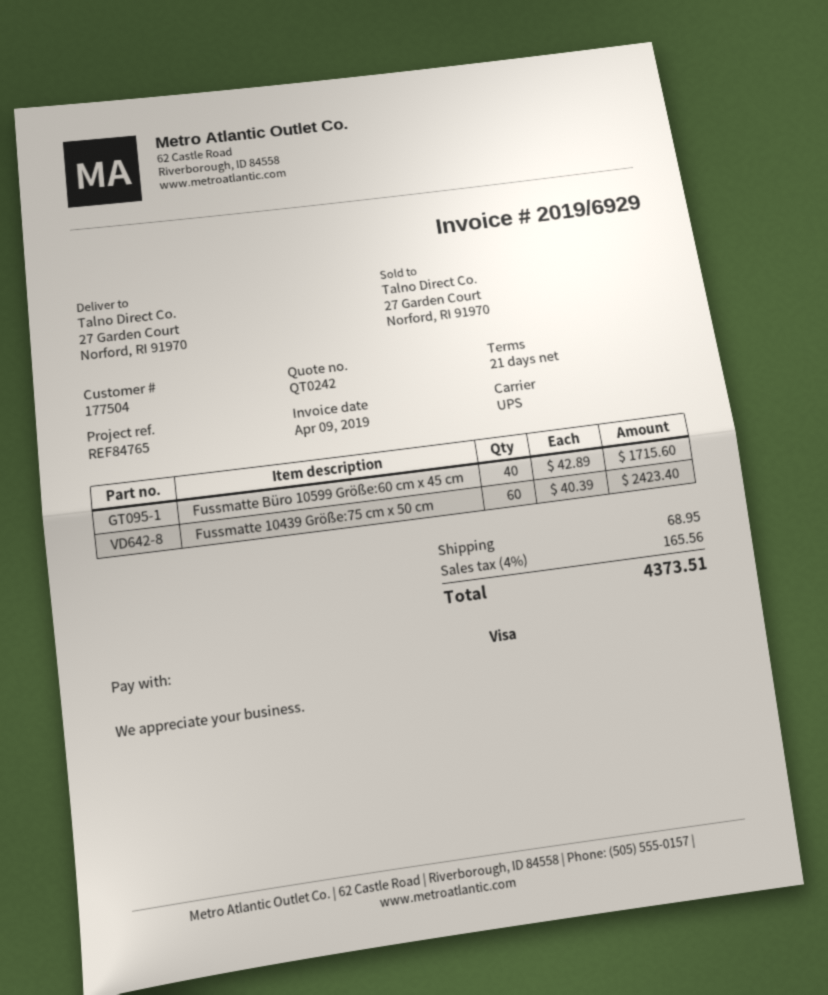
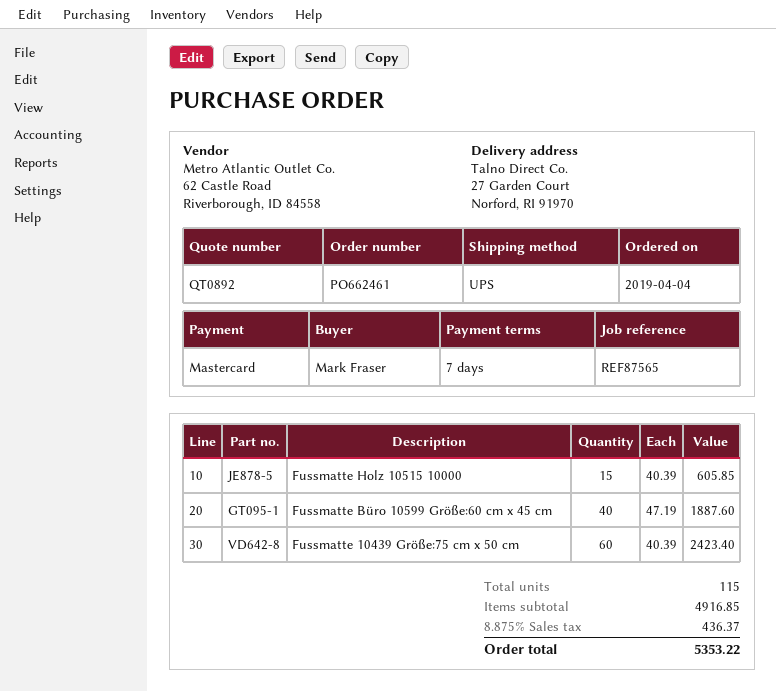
quote number: QT0242 -> QT0892
payment terms: 21 days -> 7 days
reference: REF84765 -> REF87565
payment method: Visa -> Mastercard
Fussmatte Büro 10599 Größe:60 cm x 45 cm: 40 x 42.89 = 1715.60 -> 40 x 47.19 = 1887.60
Fussmatte Holz 10515 10000: none -> 15 x 40.39 = 605.85
shipping: 68.95 -> none
tax: 4% = 165.56 -> 8.875% = 436.37
total: 4373.51 -> 5353.22

